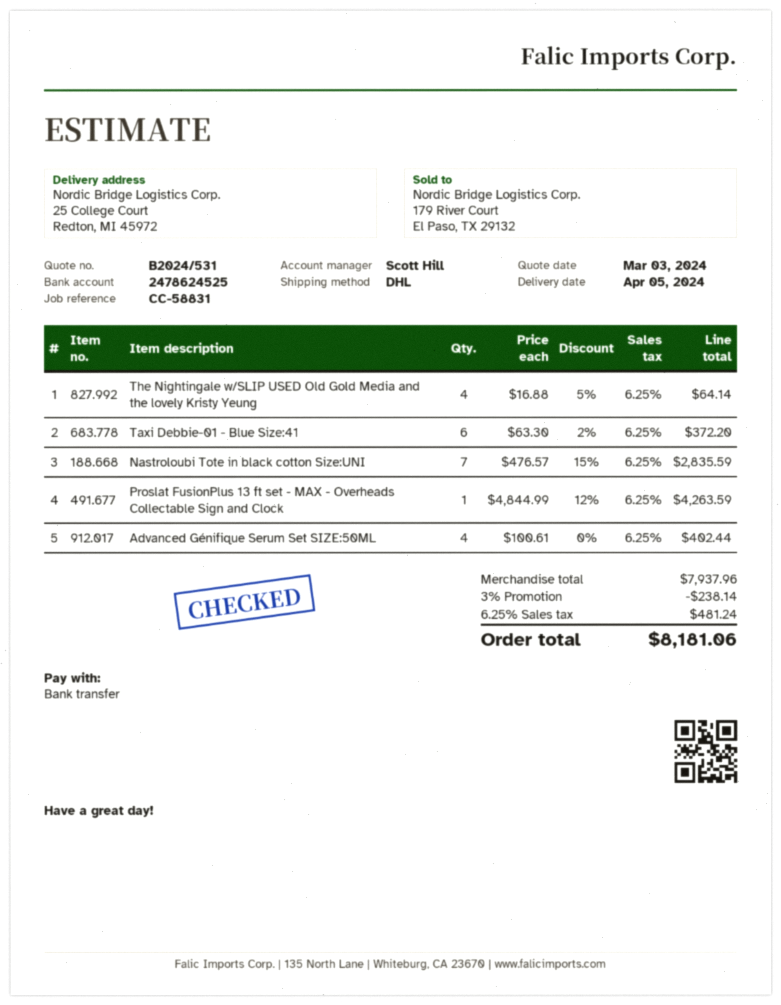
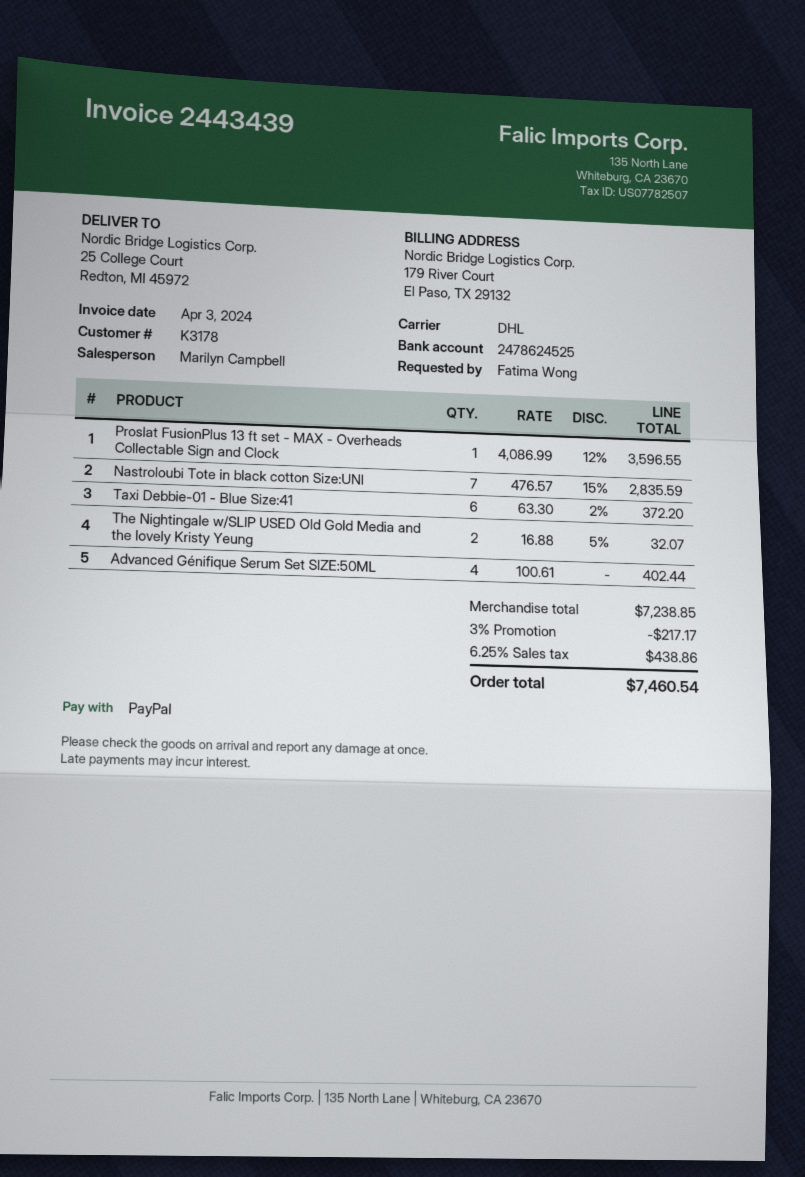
sales rep: Scott Hill -> Marilyn Campbell
payment method: bank transfer -> PayPal
The Nightingale w/SLIP USED Old Gold Media and the lovely Kristy Yeung: 4 x 16.88 - 5% = 64.14 -> 2 x 16.88 - 5% = 32.07
Proslat FusionPlus 13 ft set - MAX - Overheads Collectable Sign and Clock: 1 x 4844.99 - 12% = 4263.59 -> 1 x 4086.99 - 12% = 3596.55
subtotal: 7937.96 -> 7238.85
discount: 3% = 238.14 -> 3% = 217.17
tax: 6.25% = 481.24 -> 6.25% = 438.86
total: 8181.06 -> 7460.54

